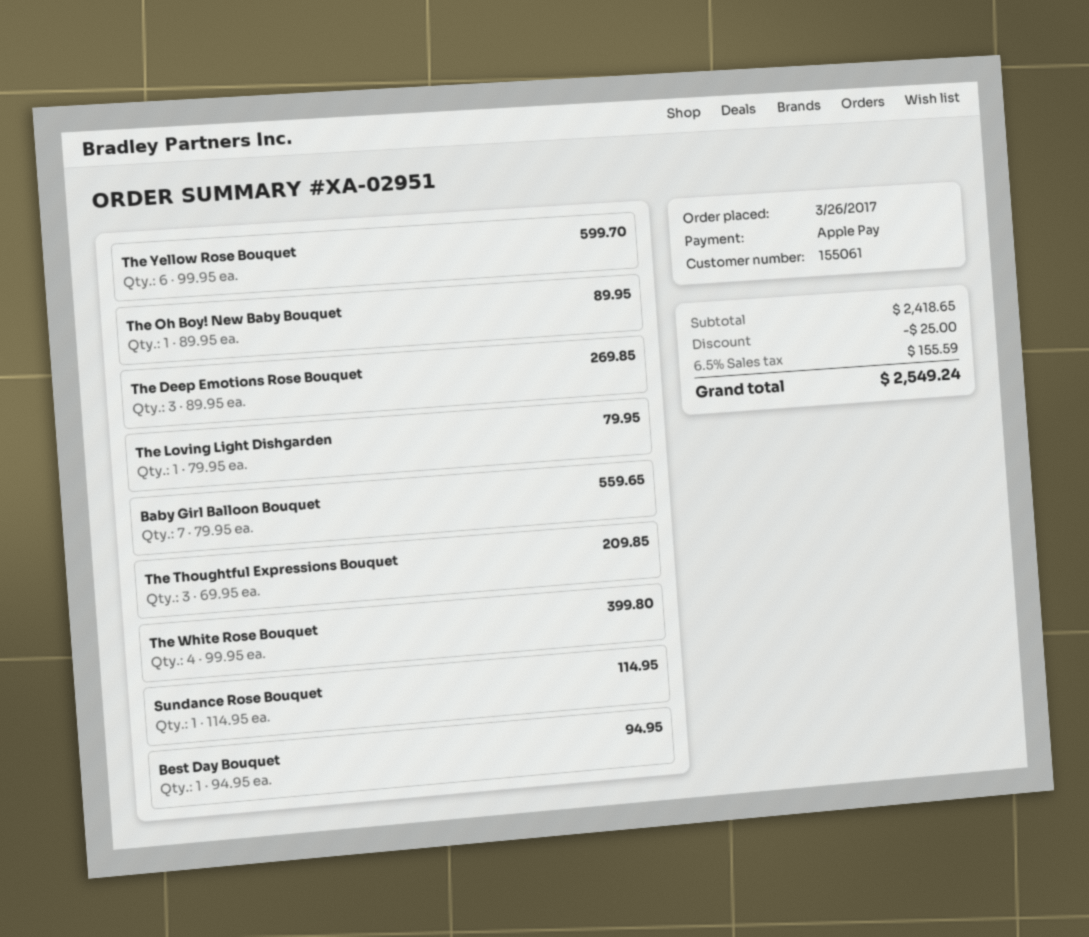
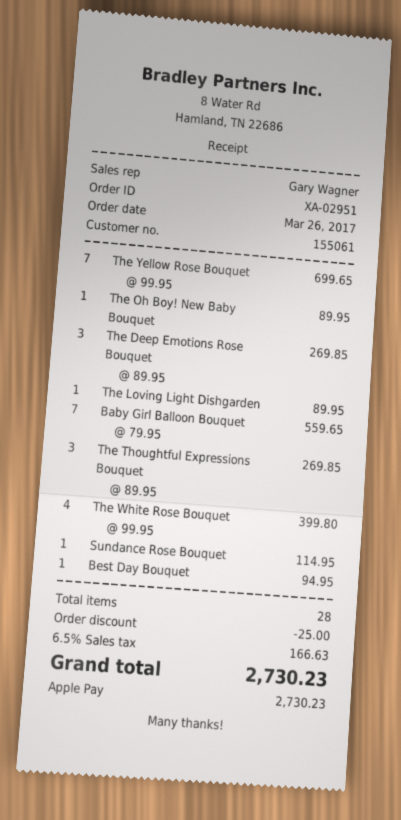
The Yellow Rose Bouquet: 6 x 99.95 = 599.70 -> 7 x 99.95 = 699.65
The Loving Light Dishgarden: 1 x 79.95 = 79.95 -> 1 x 89.95 = 89.95
The Thoughtful Expressions Bouquet: 3 x 69.95 = 209.85 -> 3 x 89.95 = 269.85
tax: 6.5% = 155.59 -> 6.5% = 166.63
total: 2549.24 -> 2730.23

